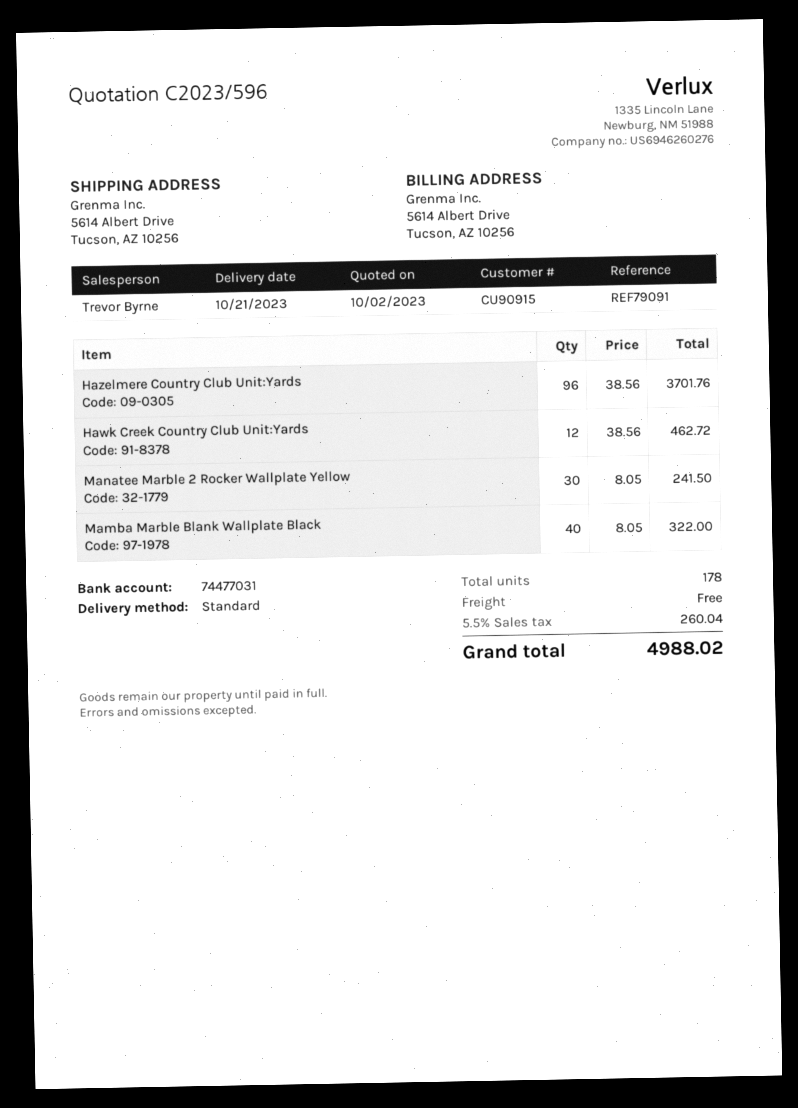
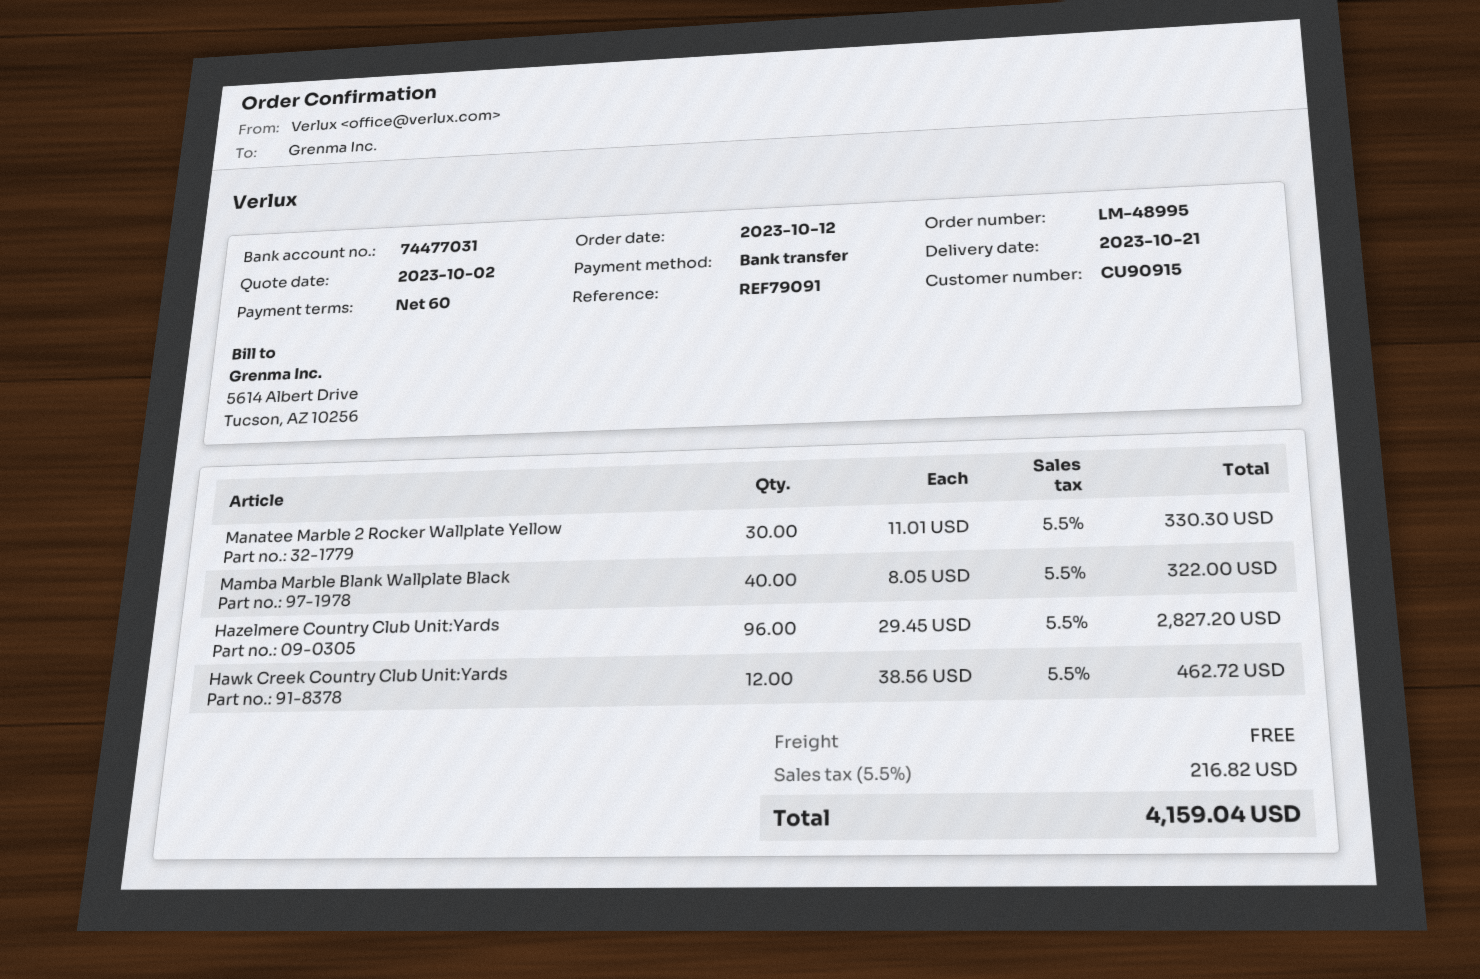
Hazelmere Country Club Unit:Yards: 96 x 38.56 = 3701.76 -> 96 x 29.45 = 2827.20
Manatee Marble 2 Rocker Wallplate Yellow: 30 x 8.05 = 241.50 -> 30 x 11.01 = 330.30
tax: 5.5% = 260.04 -> 5.5% = 216.82
total: 4988.02 -> 4159.04

